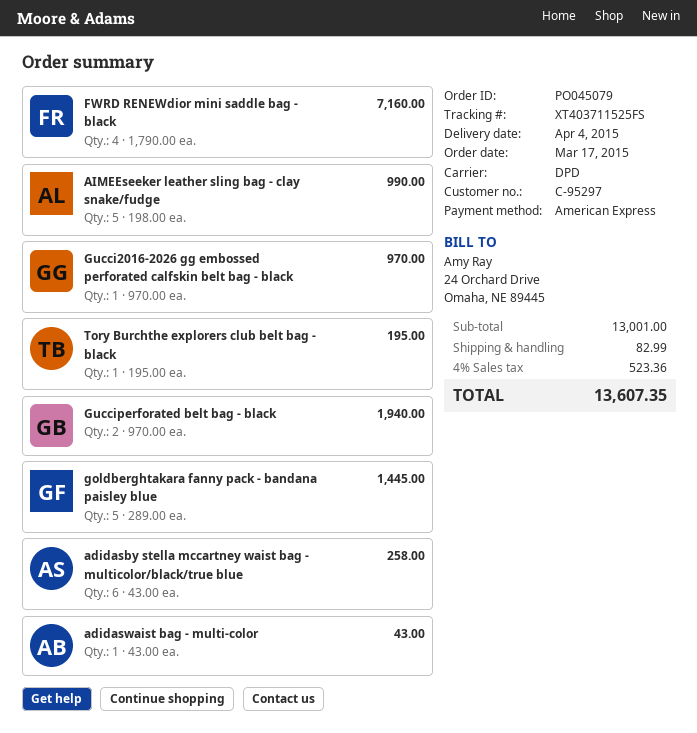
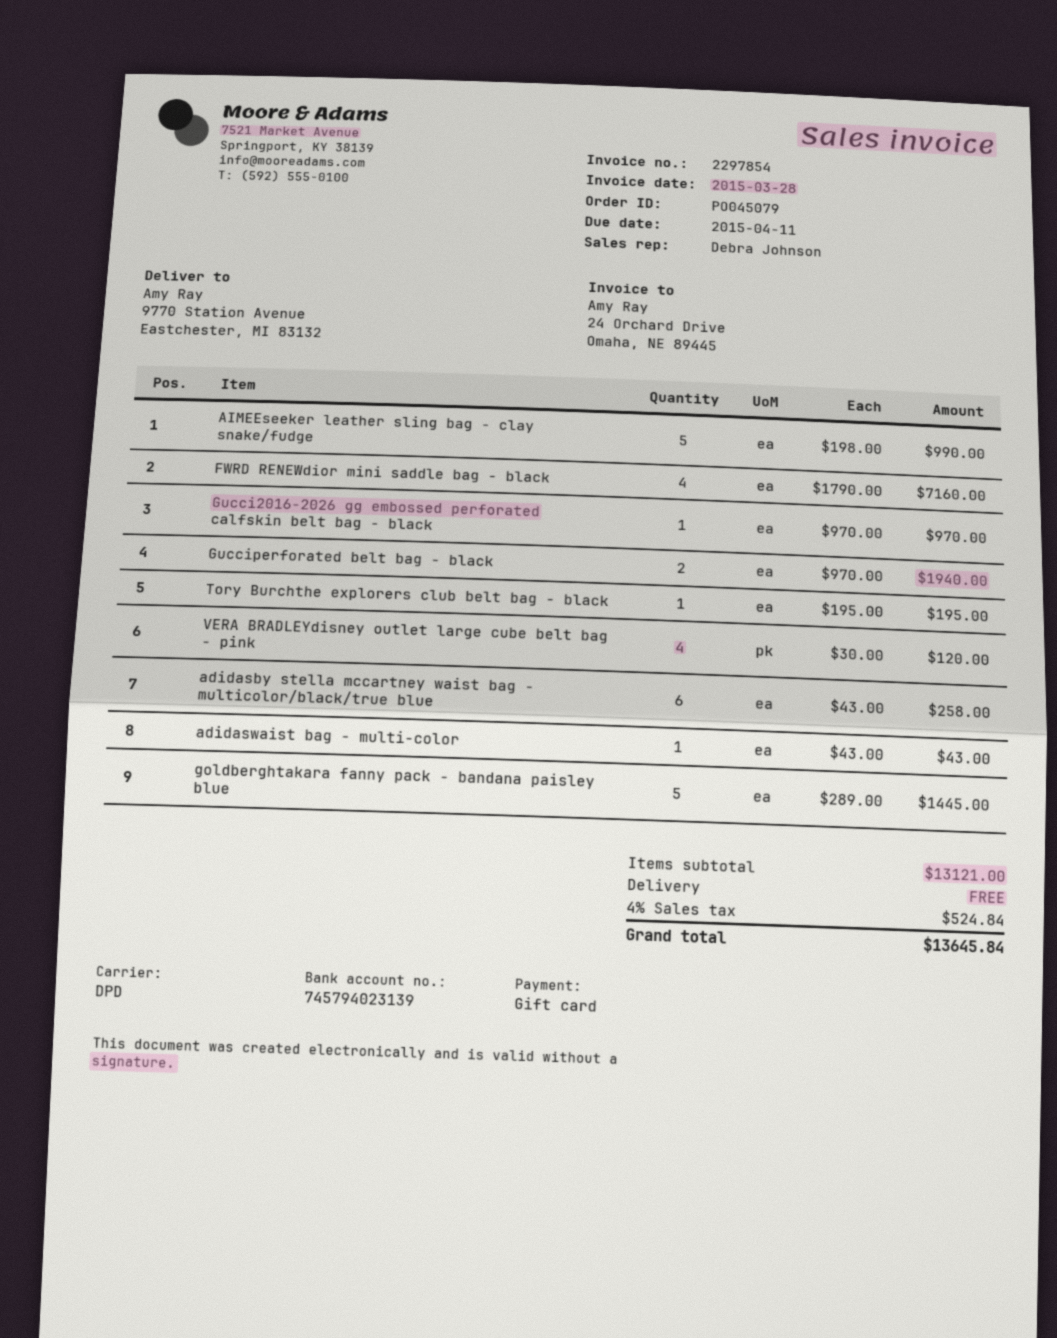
payment method: American Express -> gift card
VERA BRADLEYdisney outlet large cube belt bag - pink: none -> 4 x 30.00 = 120.00
subtotal: 13001.00 -> 13121.00
shipping: 82.99 -> 0.00
tax: 4% = 523.36 -> 4% = 524.84
total: 13607.35 -> 13645.84

